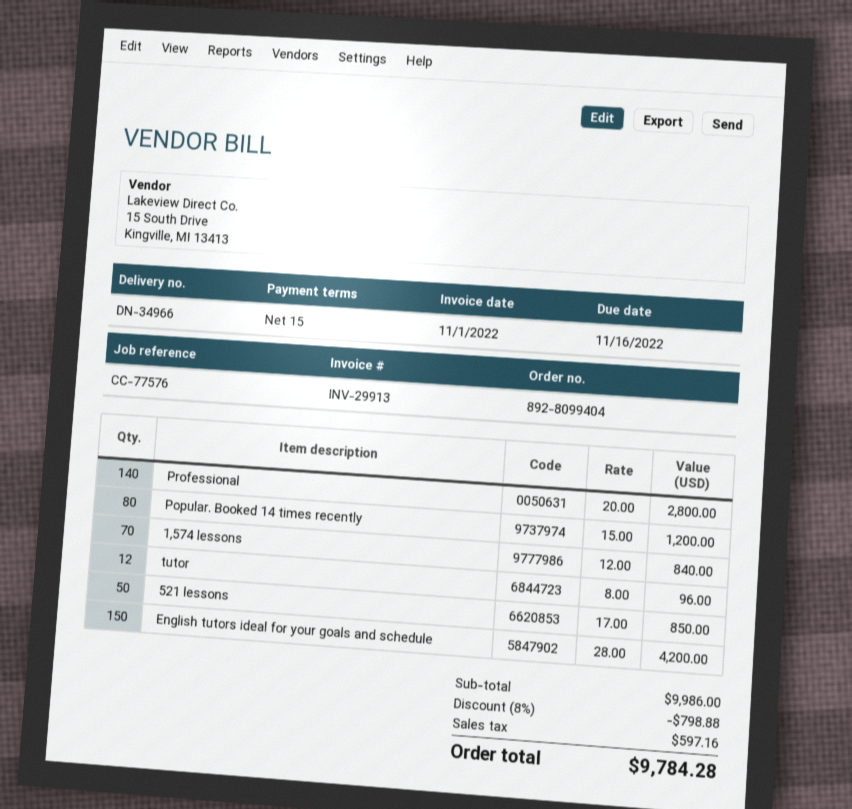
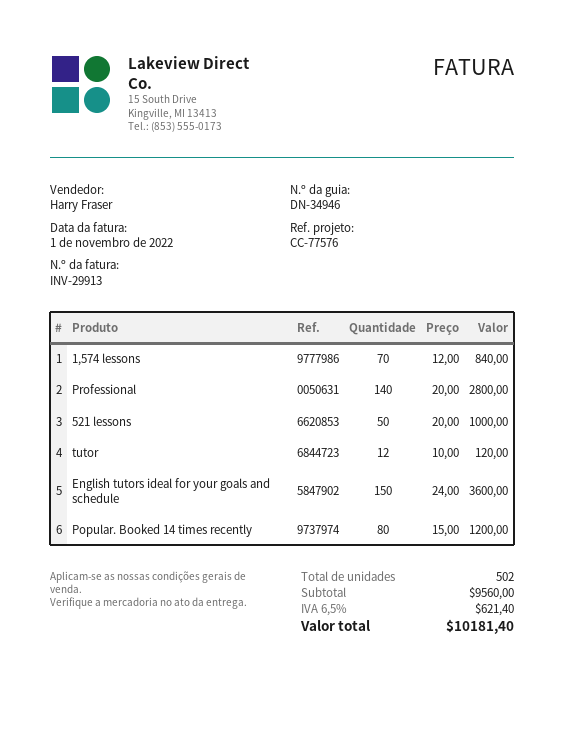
delivery note number: DN-34966 -> DN-34946
tutor: 12 x 8.00 = 96.00 -> 12 x 10.00 = 120.00
521 lessons: 50 x 17.00 = 850.00 -> 50 x 20.00 = 1000.00
English tutors ideal for your goals and schedule: 150 x 28.00 = 4200.00 -> 150 x 24.00 = 3600.00
subtotal: 9986.00 -> 9560.00
discount: 8% = 798.88 -> none
tax: 597.16 -> 621.40
total: 9784.28 -> 10181.40

